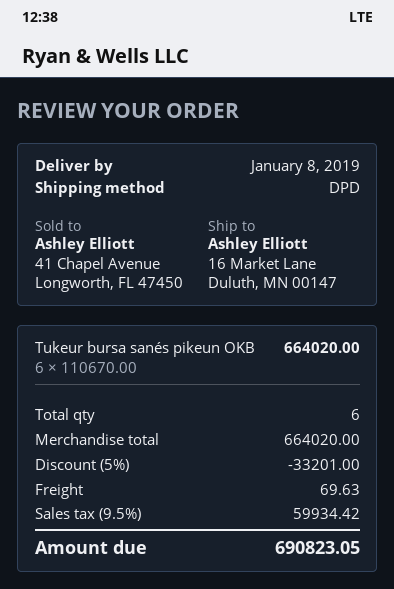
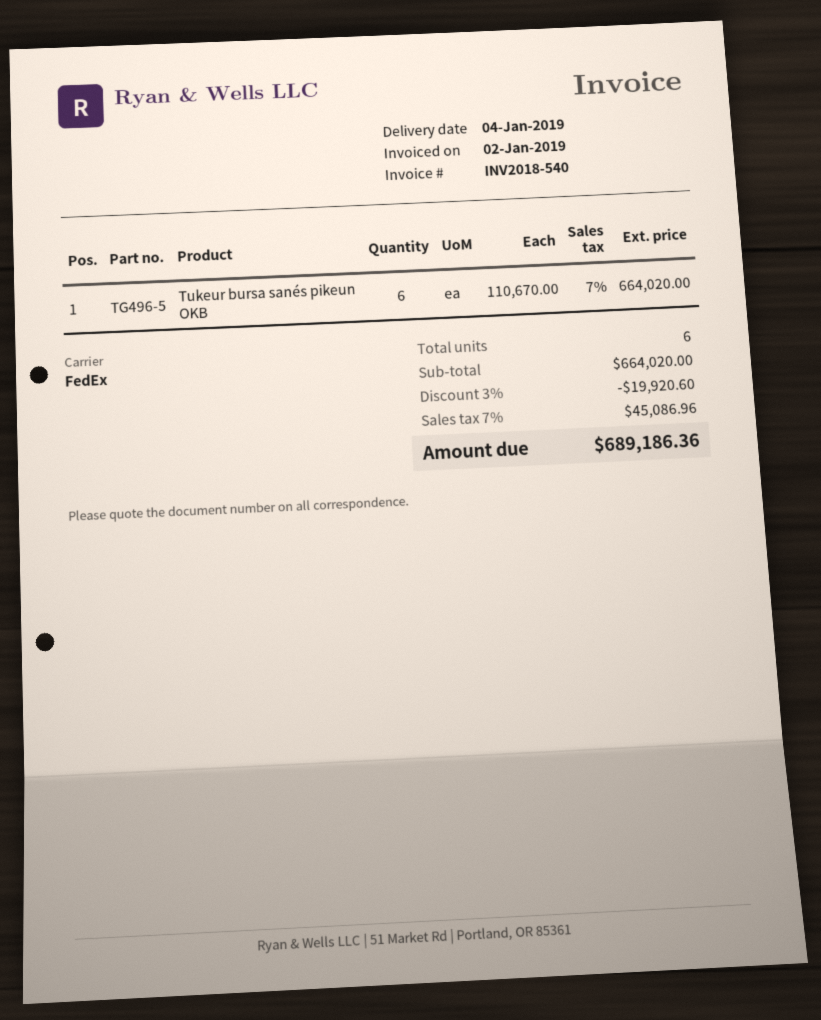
delivery date: 2019-01-08 -> 2019-01-04
shipping method: DPD -> FedEx
discount: 5% = 33201.00 -> 3% = 19920.60
shipping: 69.63 -> none
tax: 9.5% = 59934.42 -> 7% = 45086.96
total: 690823.05 -> 689186.36

